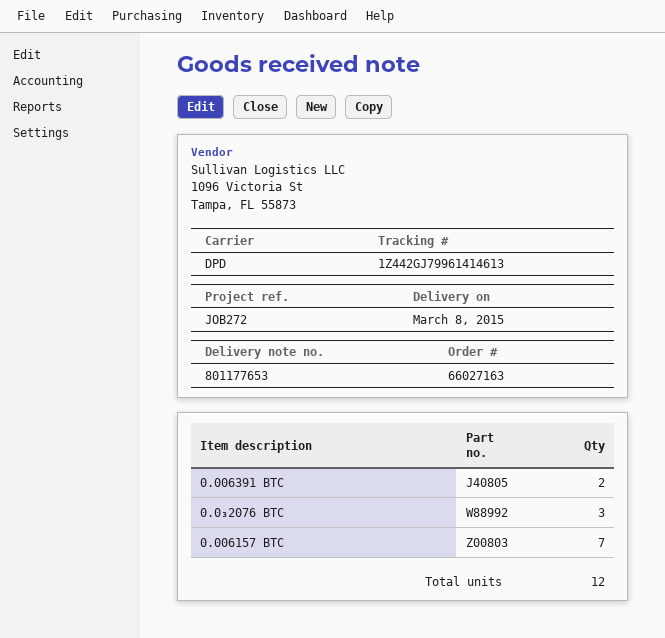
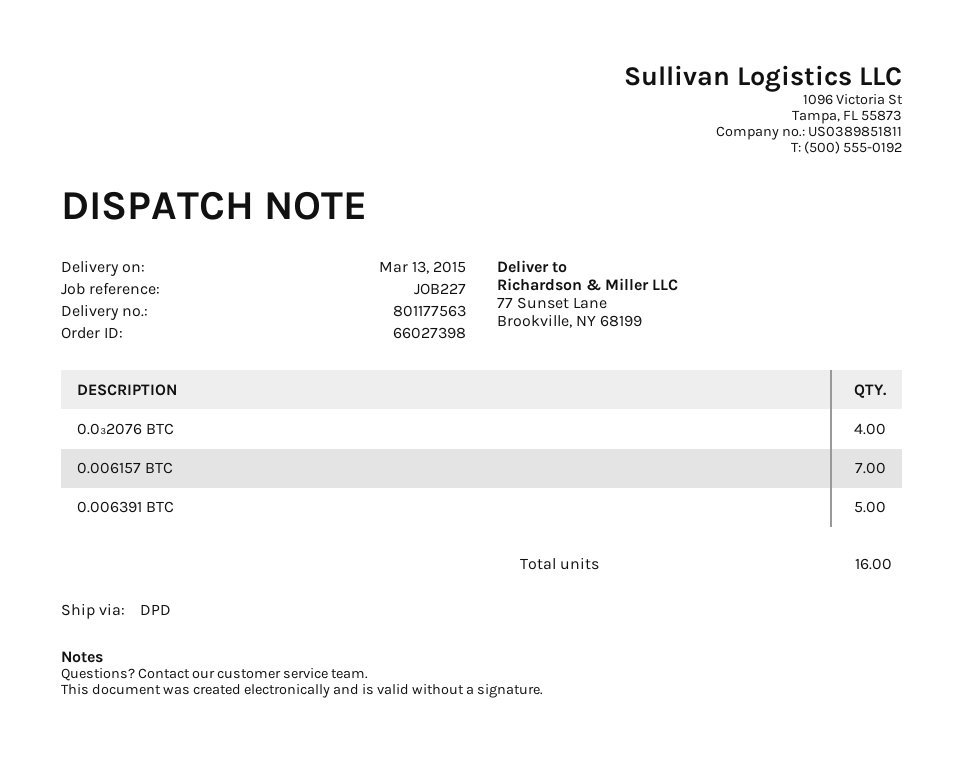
order number: 66027163 -> 66027398
delivery note number: 801177653 -> 801177563
delivery date: 2015-03-08 -> 2015-03-13
reference: JOB272 -> JOB227
0.006391 BTC: 2 -> 5
0.0₃2076 BTC: 3 -> 4
total quantity: 12 -> 16

